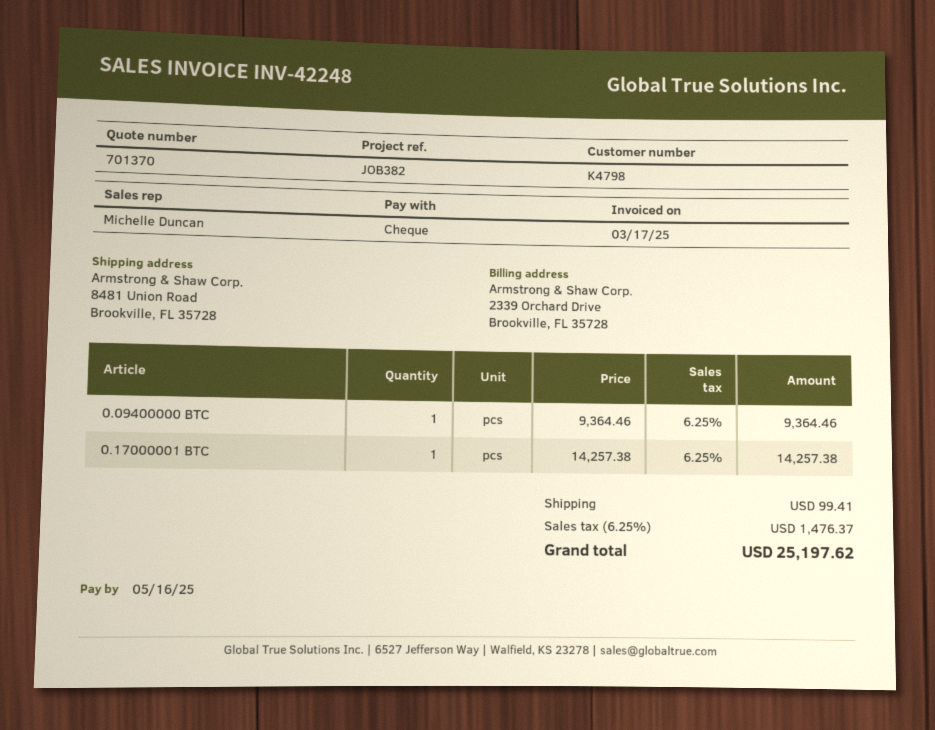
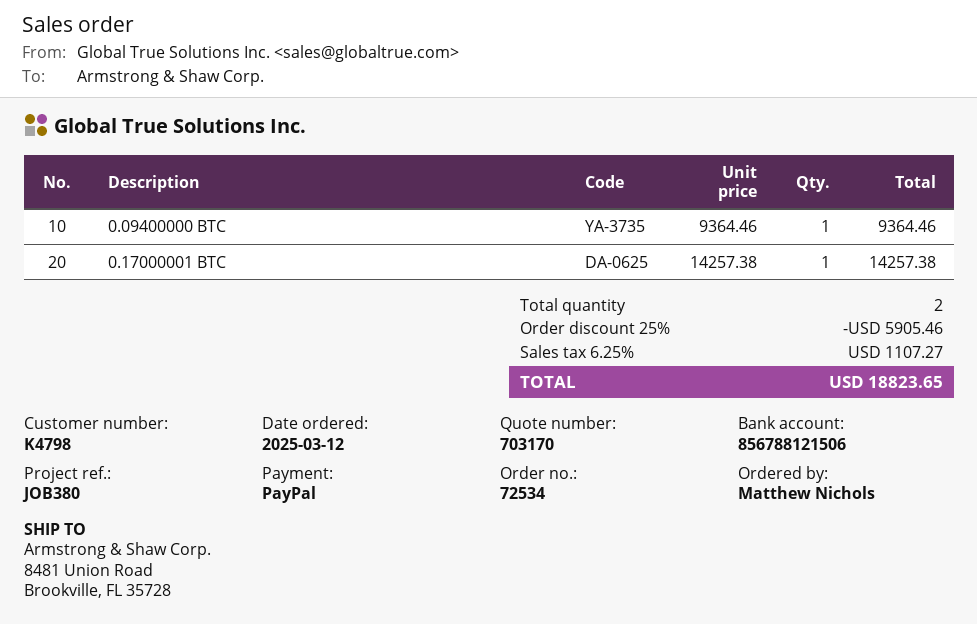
quote number: 701370 -> 703170
reference: JOB382 -> JOB380
payment method: cheque -> PayPal
discount: none -> 25% = 5905.46
shipping: 99.41 -> none
tax: 6.25% = 1476.37 -> 6.25% = 1107.27
total: 25197.62 -> 18823.65

